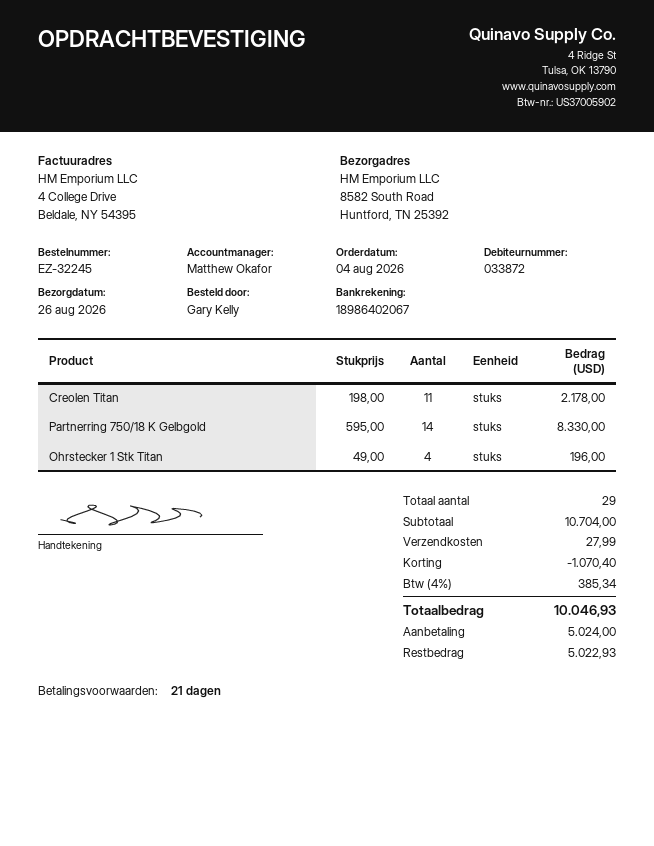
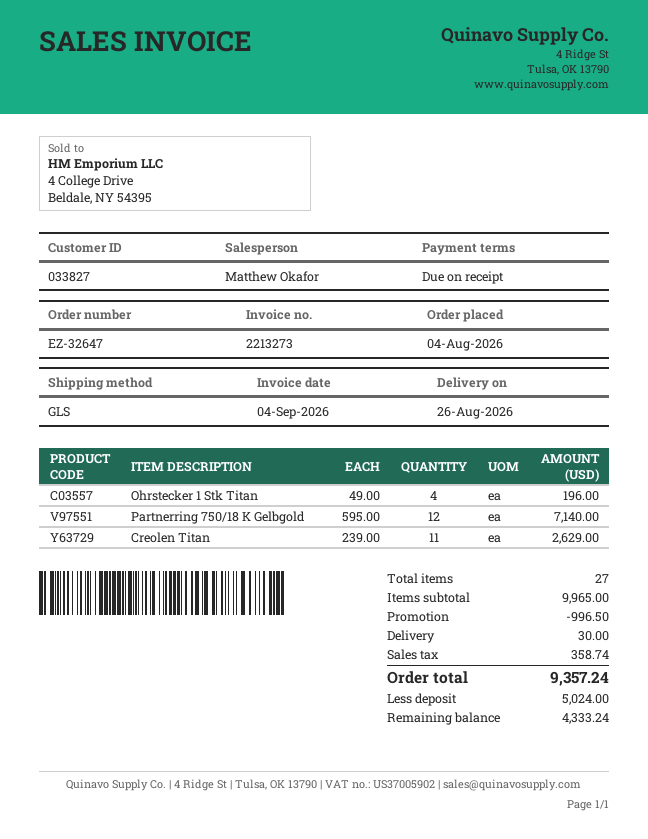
order number: EZ-32245 -> EZ-32647
payment terms: 21 days -> on receipt
customer number: 033872 -> 033827
Creolen Titan: 11 x 198.00 = 2178.00 -> 11 x 239.00 = 2629.00
Partnerring 750/18 K Gelbgold: 14 x 595.00 = 8330.00 -> 12 x 595.00 = 7140.00
total quantity: 29 -> 27
subtotal: 10704.00 -> 9965.00
discount: 1070.40 -> 996.50
shipping: 27.99 -> 30.00
tax: 385.34 -> 358.74
total: 10046.93 -> 9357.24
balance: 5022.93 -> 4333.24

